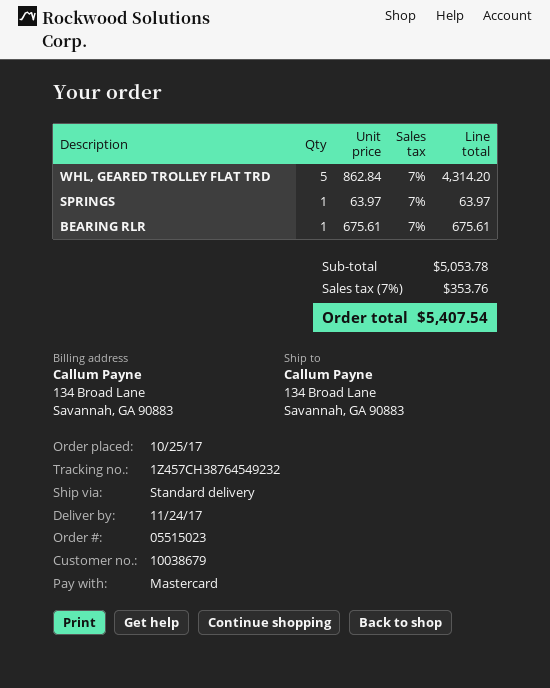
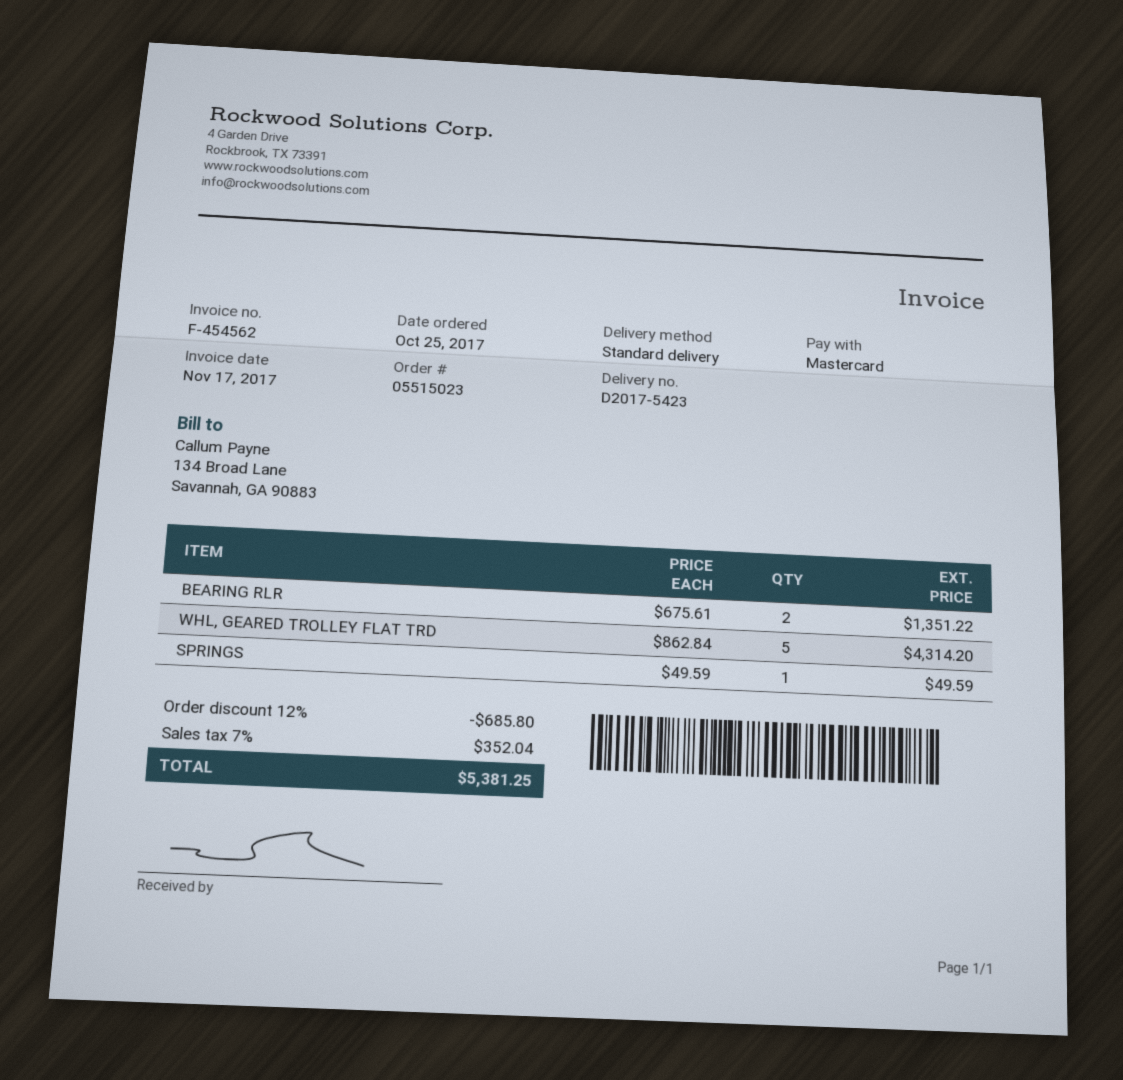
SPRINGS: 1 x 63.97 = 63.97 -> 1 x 49.59 = 49.59
BEARING RLR: 1 x 675.61 = 675.61 -> 2 x 675.61 = 1351.22
discount: none -> 12% = 685.80
tax: 7% = 353.76 -> 7% = 352.04
total: 5407.54 -> 5381.25

